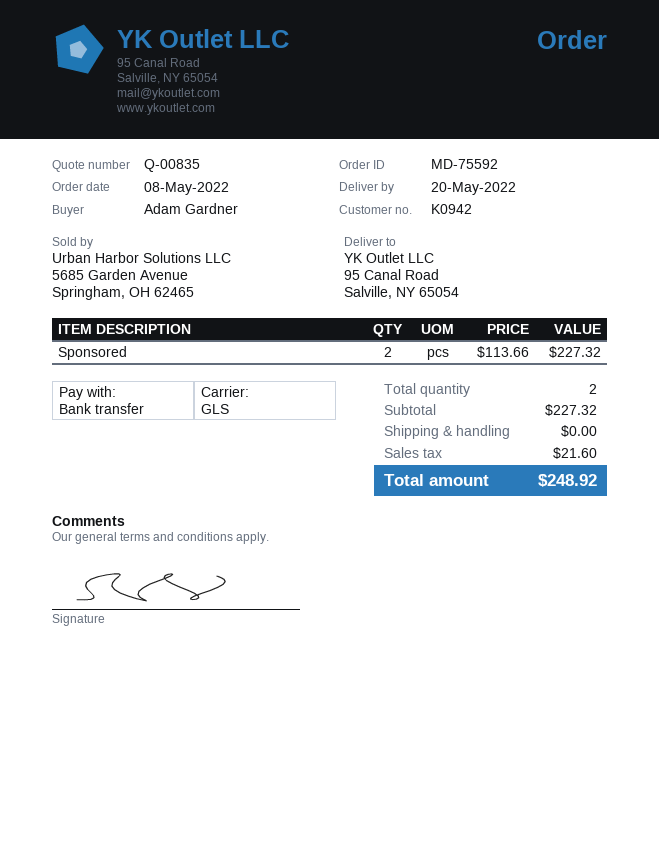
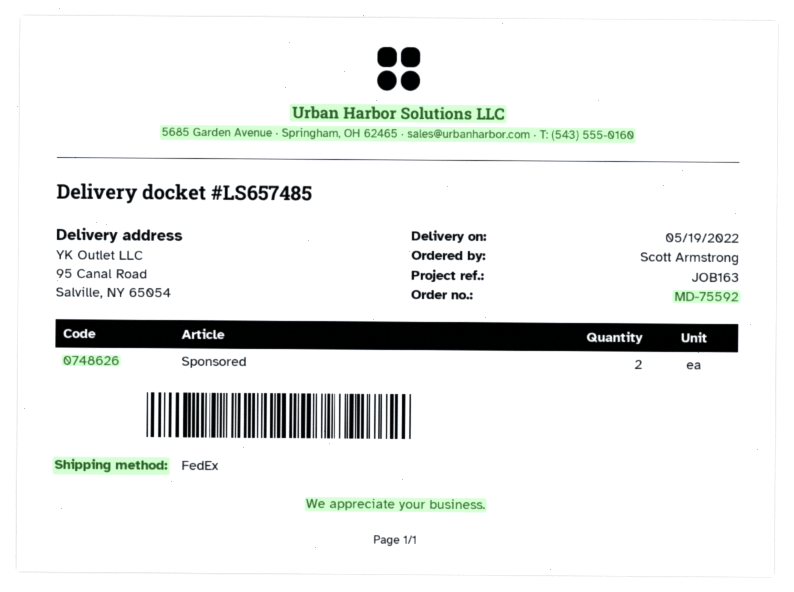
delivery date: 2022-05-20 -> 2022-05-19
ordered by: Adam Gardner -> Scott Armstrong
shipping method: GLS -> FedEx

